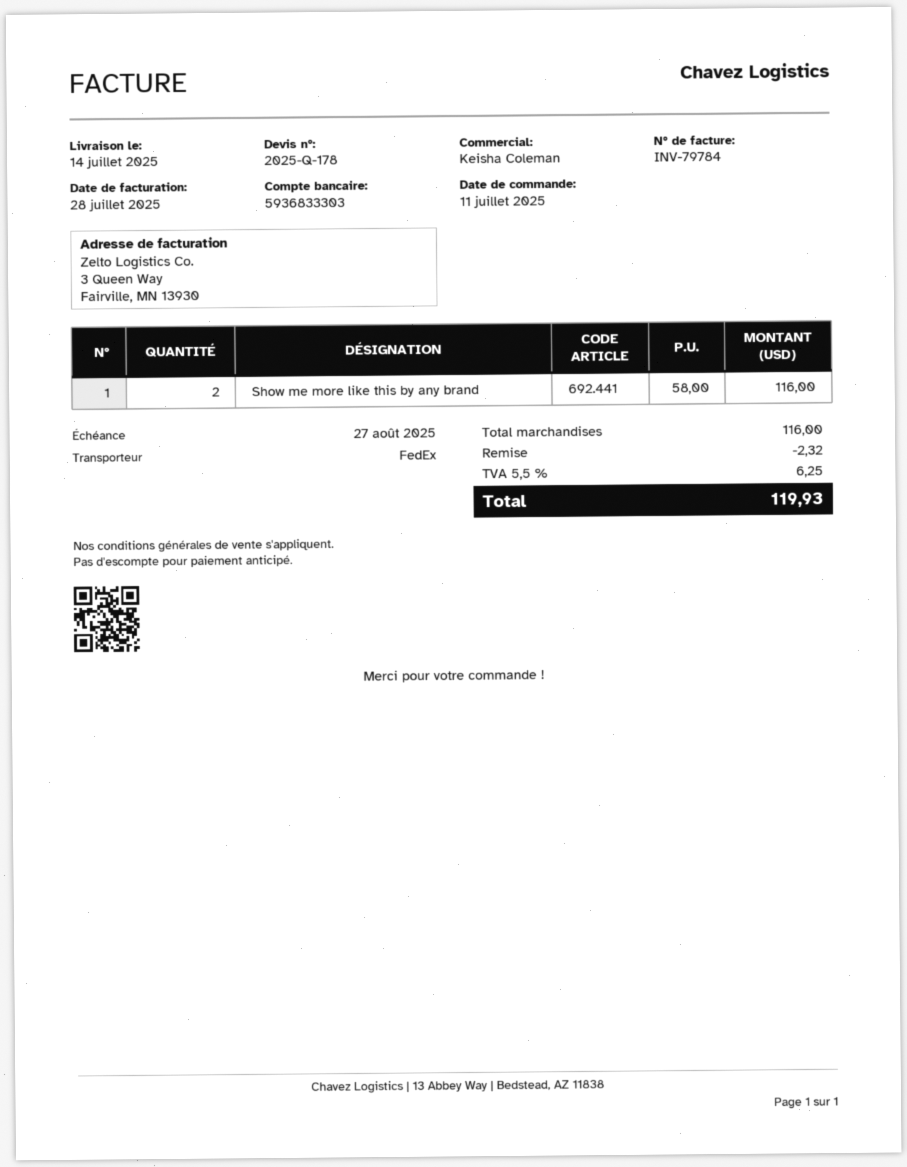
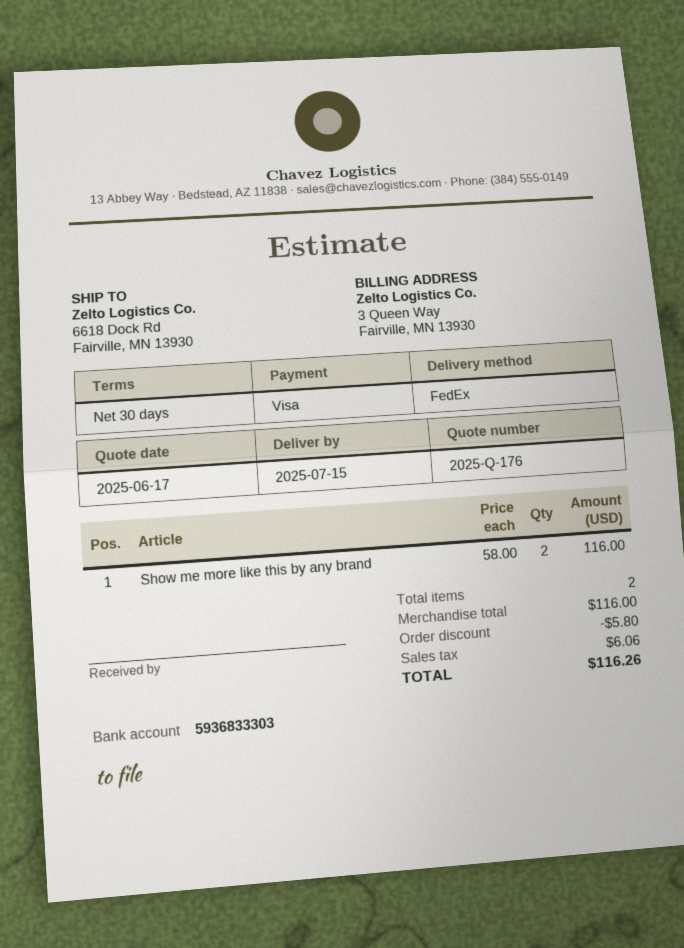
quote number: 2025-Q-178 -> 2025-Q-176
delivery date: 2025-07-14 -> 2025-07-15
discount: 2.32 -> 5.80
tax: 6.25 -> 6.06
total: 119.93 -> 116.26

